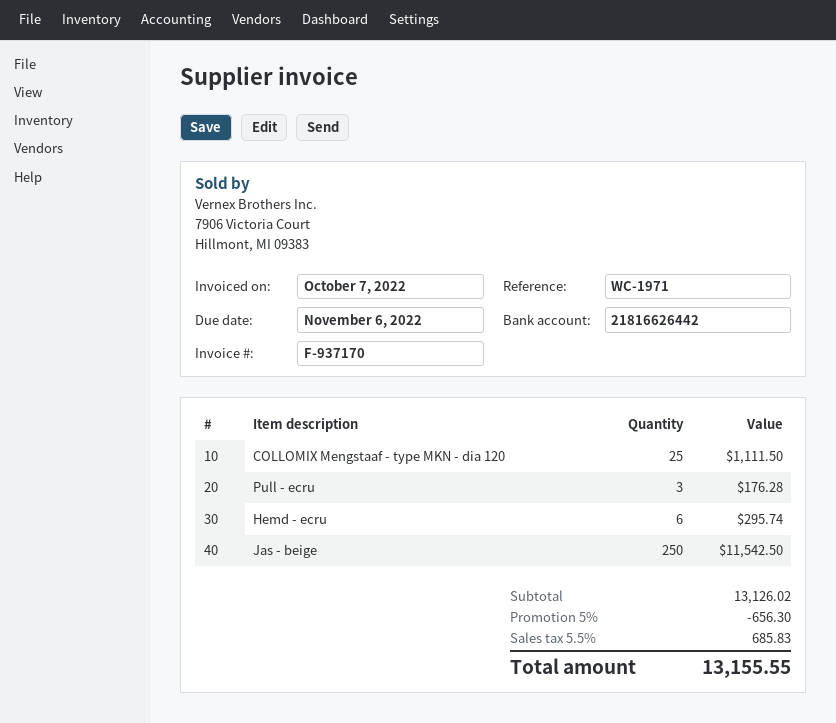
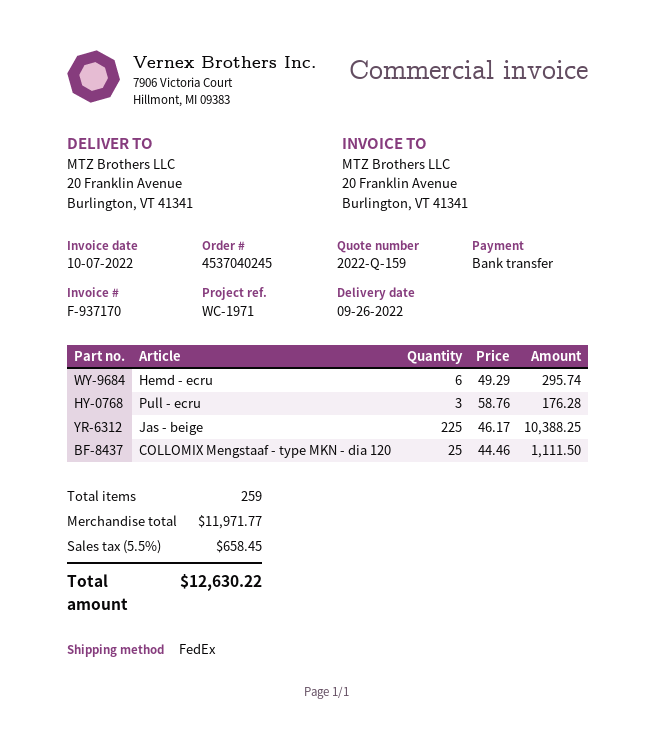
Jas - beige: 250 for 11542.50 -> 225 for 10388.25
subtotal: 13126.02 -> 11971.77
discount: 5% = 656.30 -> none
tax: 5.5% = 685.83 -> 5.5% = 658.45
total: 13155.55 -> 12630.22

